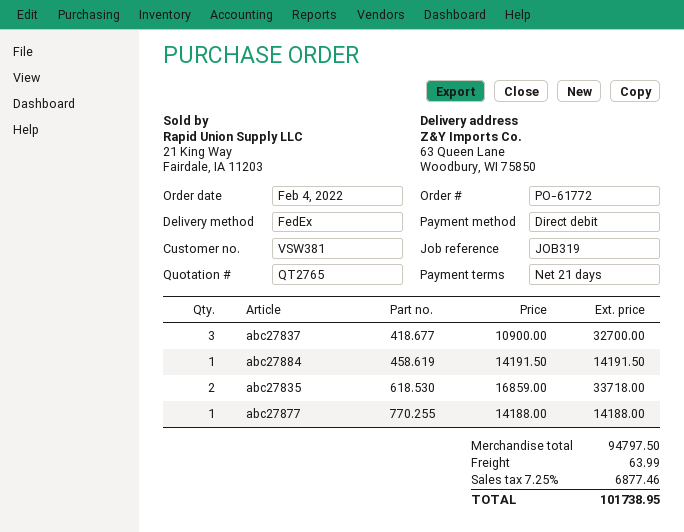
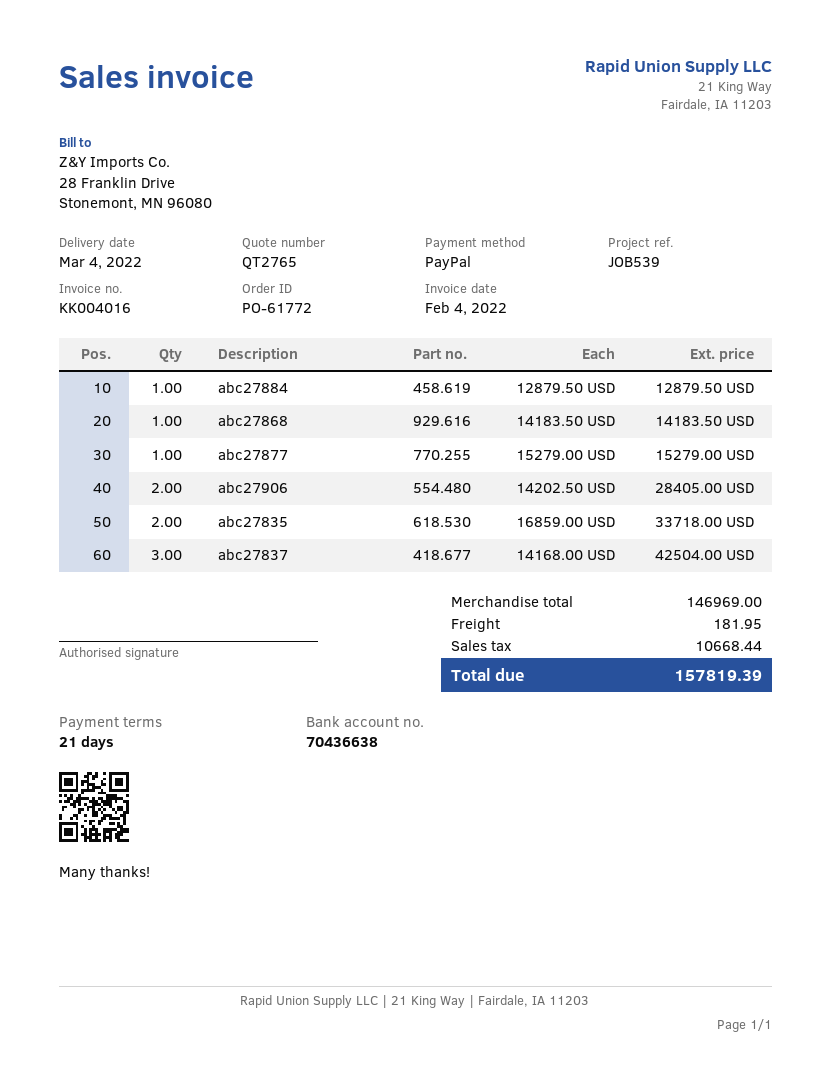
reference: JOB319 -> JOB539
payment method: direct debit -> PayPal
abc27837: 3 x 10900.00 = 32700.00 -> 3 x 14168.00 = 42504.00
abc27884: 1 x 14191.50 = 14191.50 -> 1 x 12879.50 = 12879.50
abc27877: 1 x 14188.00 = 14188.00 -> 1 x 15279.00 = 15279.00
abc27868: none -> 1 x 14183.50 = 14183.50
abc27906: none -> 2 x 14202.50 = 28405.00
subtotal: 94797.50 -> 146969.00
shipping: 63.99 -> 181.95
tax: 6877.46 -> 10668.44
total: 101738.95 -> 157819.39

